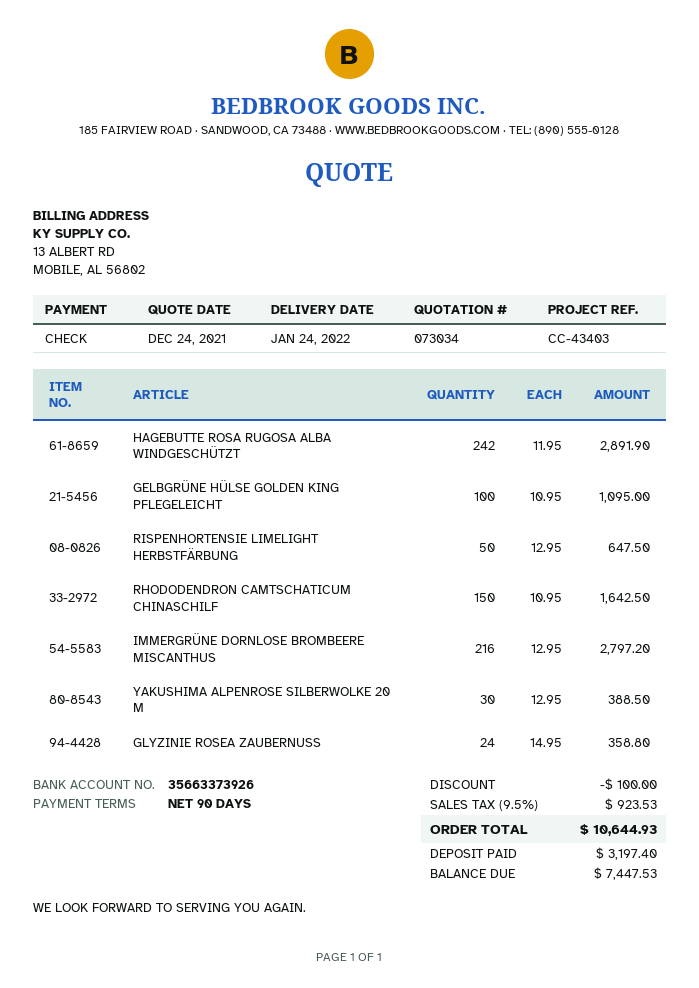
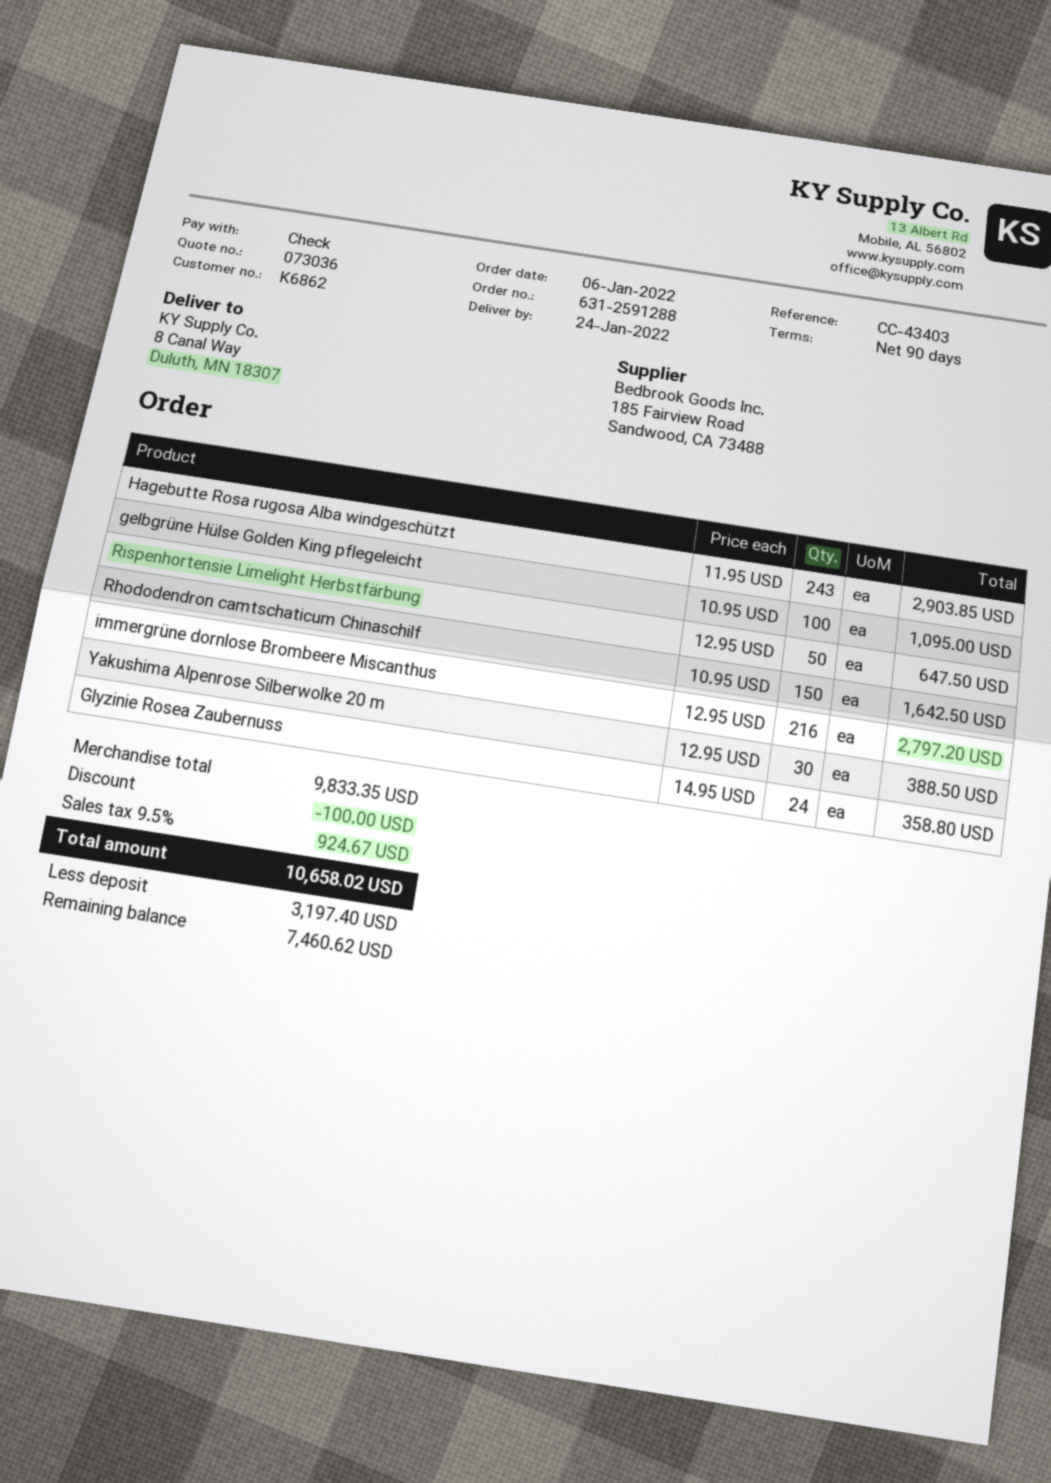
quote number: 073034 -> 073036
HAGEBUTTE ROSA RUGOSA ALBA WINDGESCHÜTZT: 242 x 11.95 = 2891.90 -> 243 x 11.95 = 2903.85
tax: 9.5% = 923.53 -> 9.5% = 924.67
total: 10644.93 -> 10658.02
balance: 7447.53 -> 7460.62

